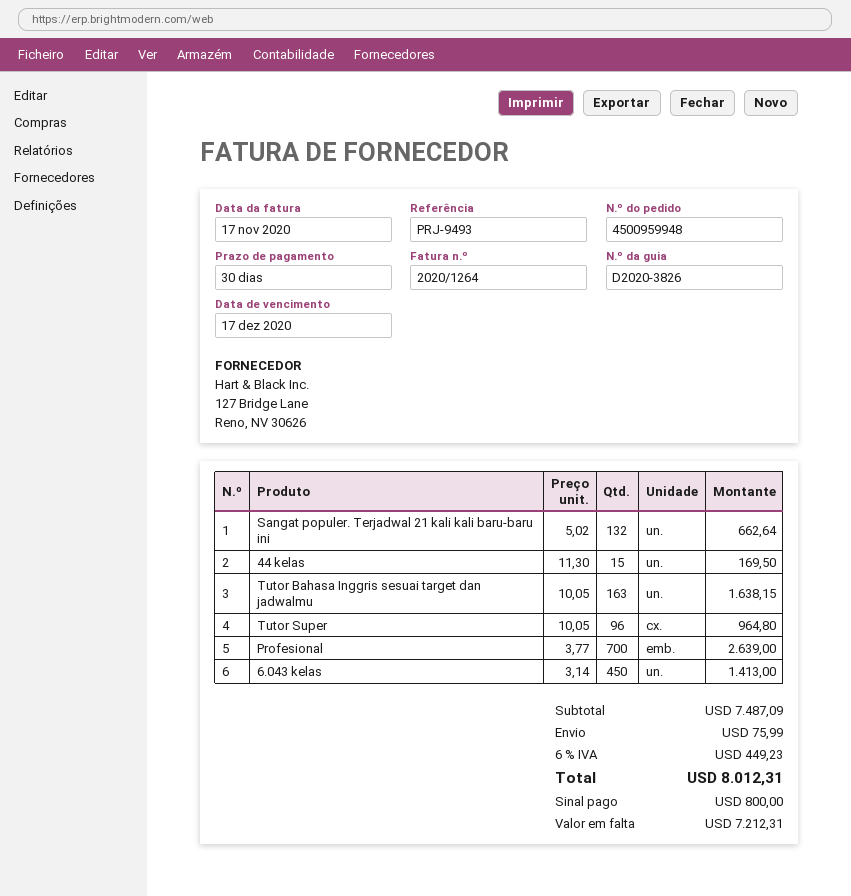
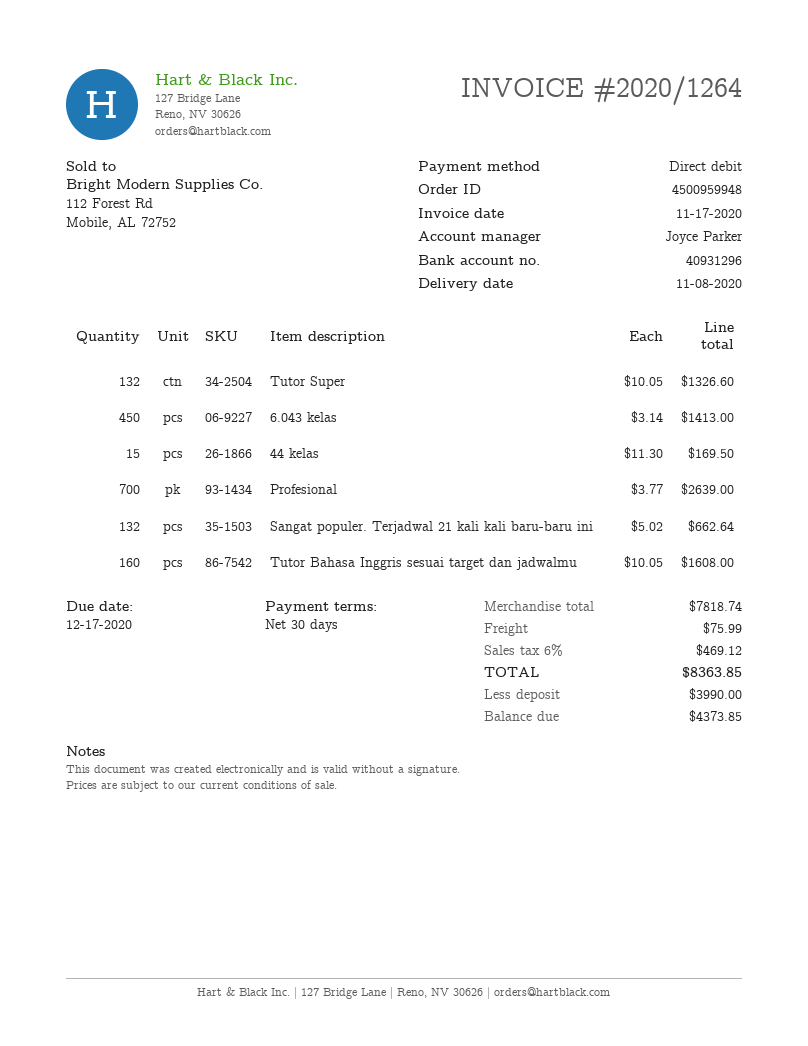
Tutor Bahasa Inggris sesuai target dan jadwalmu: 163 x 10.05 = 1638.15 -> 160 x 10.05 = 1608.00
Tutor Super: 96 x 10.05 = 964.80 -> 132 x 10.05 = 1326.60
subtotal: 7487.09 -> 7818.74
tax: 6% = 449.23 -> 6% = 469.12
total: 8012.31 -> 8363.85
deposit: 800.00 -> 3990.00
balance: 7212.31 -> 4373.85

